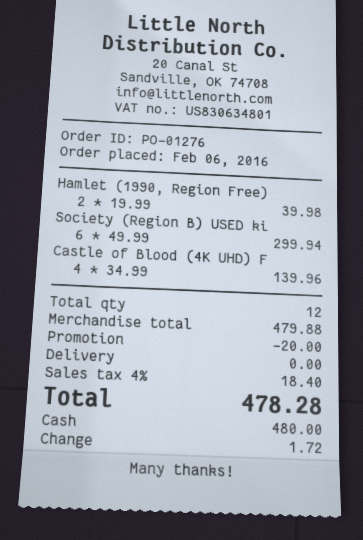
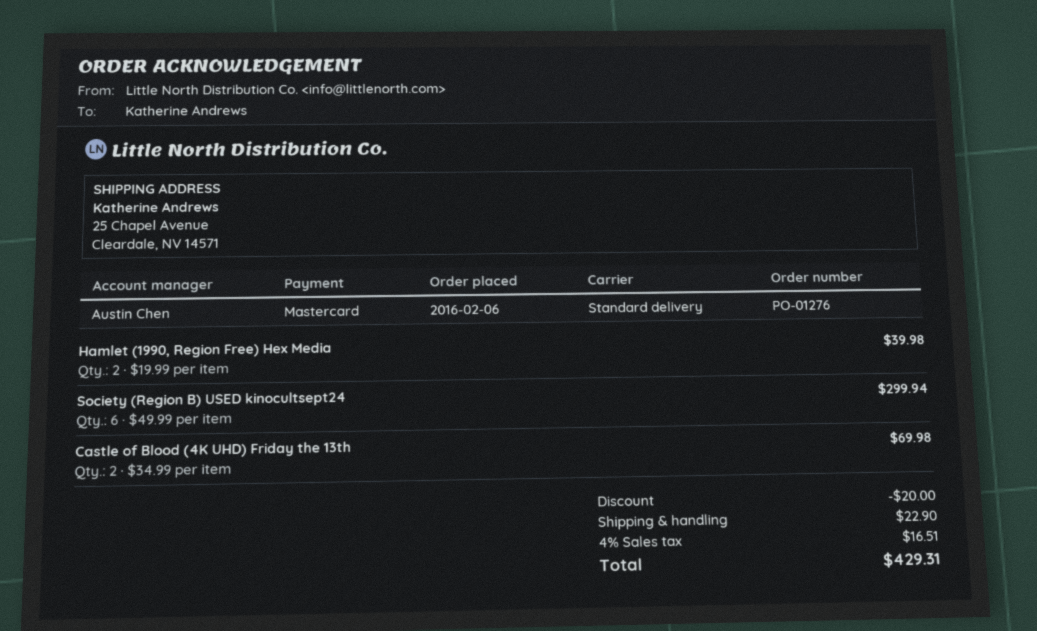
payment method: cash -> Mastercard
Castle of Blood (4K UHD) F: 4 x 34.99 = 139.96 -> 2 x 34.99 = 69.98
shipping: 0.00 -> 22.90
tax: 4% = 18.40 -> 4% = 16.51
total: 478.28 -> 429.31

